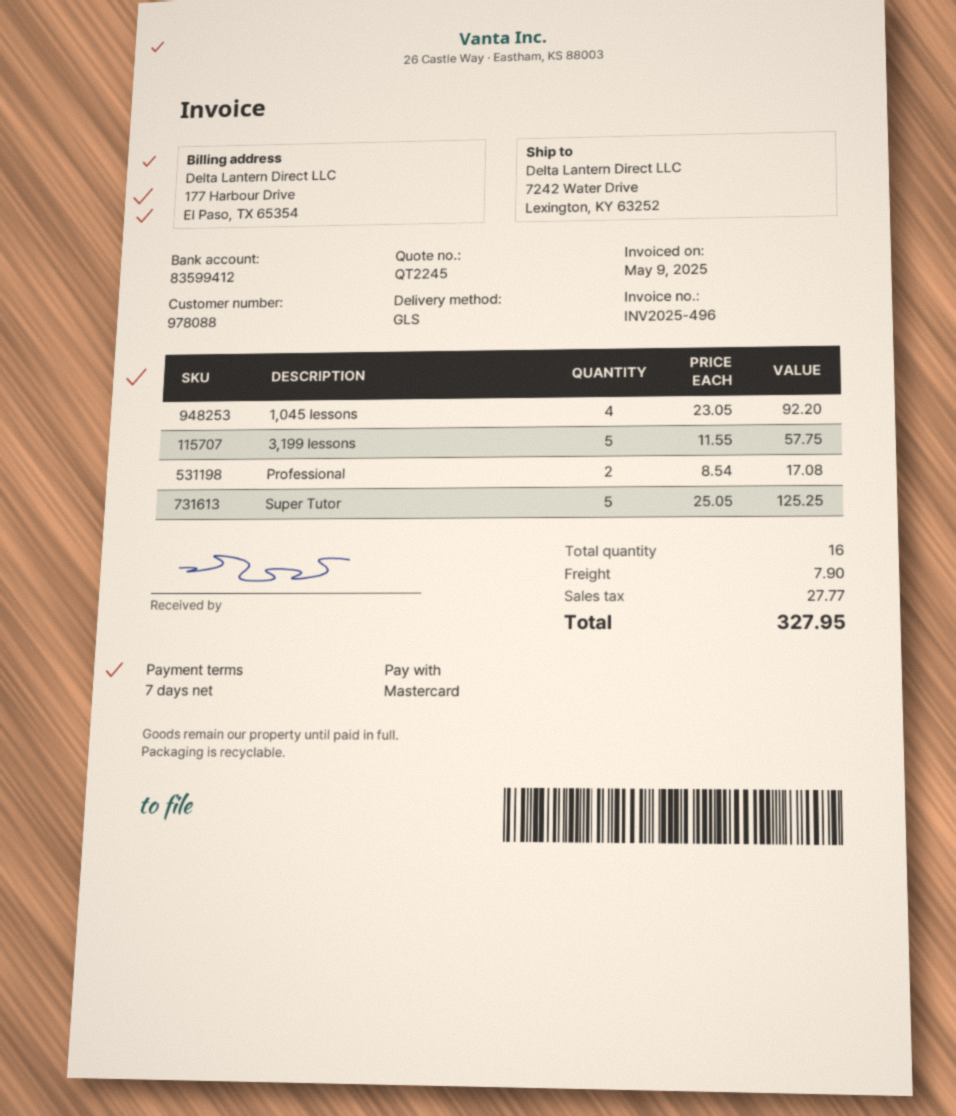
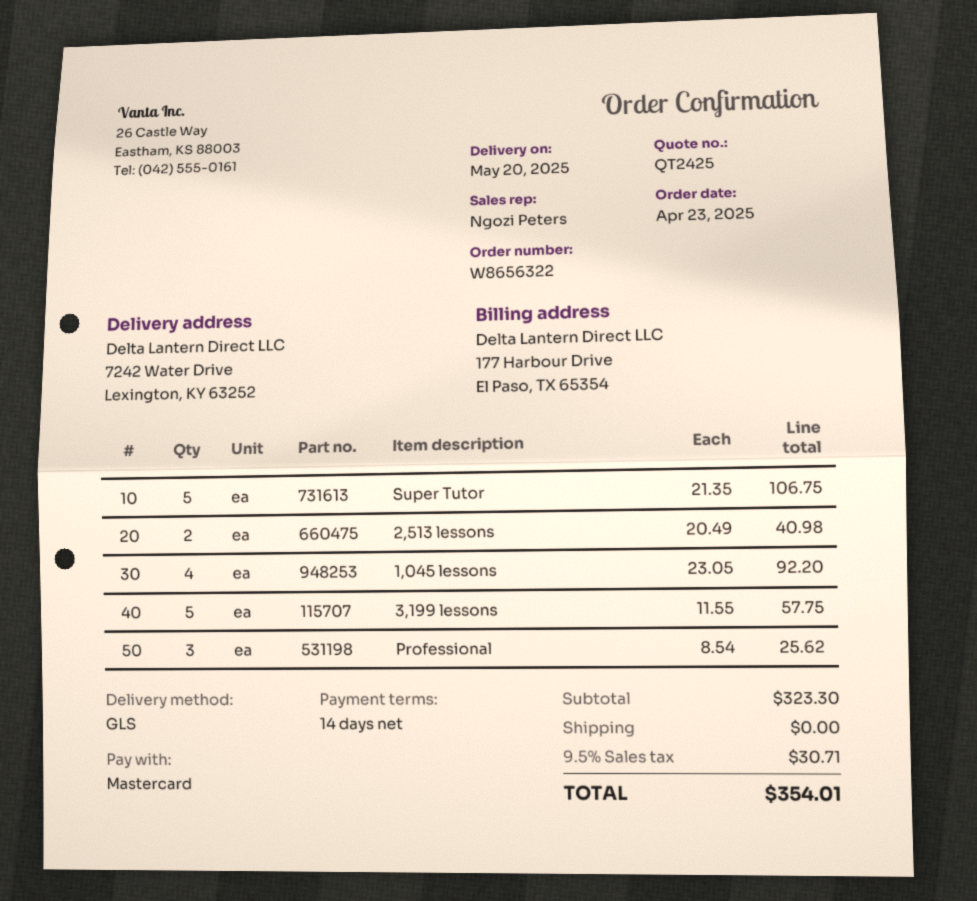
quote number: QT2245 -> QT2425
payment terms: 7 days -> 14 days
Professional: 2 x 8.54 = 17.08 -> 3 x 8.54 = 25.62
Super Tutor: 5 x 25.05 = 125.25 -> 5 x 21.35 = 106.75
2,513 lessons: none -> 2 x 20.49 = 40.98
shipping: 7.90 -> 0.00
tax: 27.77 -> 30.71
total: 327.95 -> 354.01

